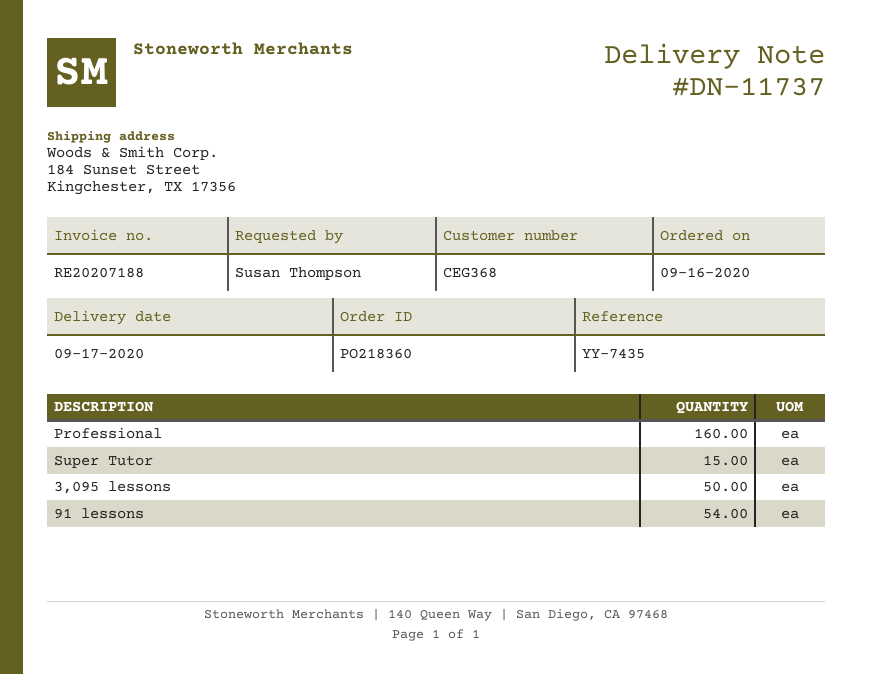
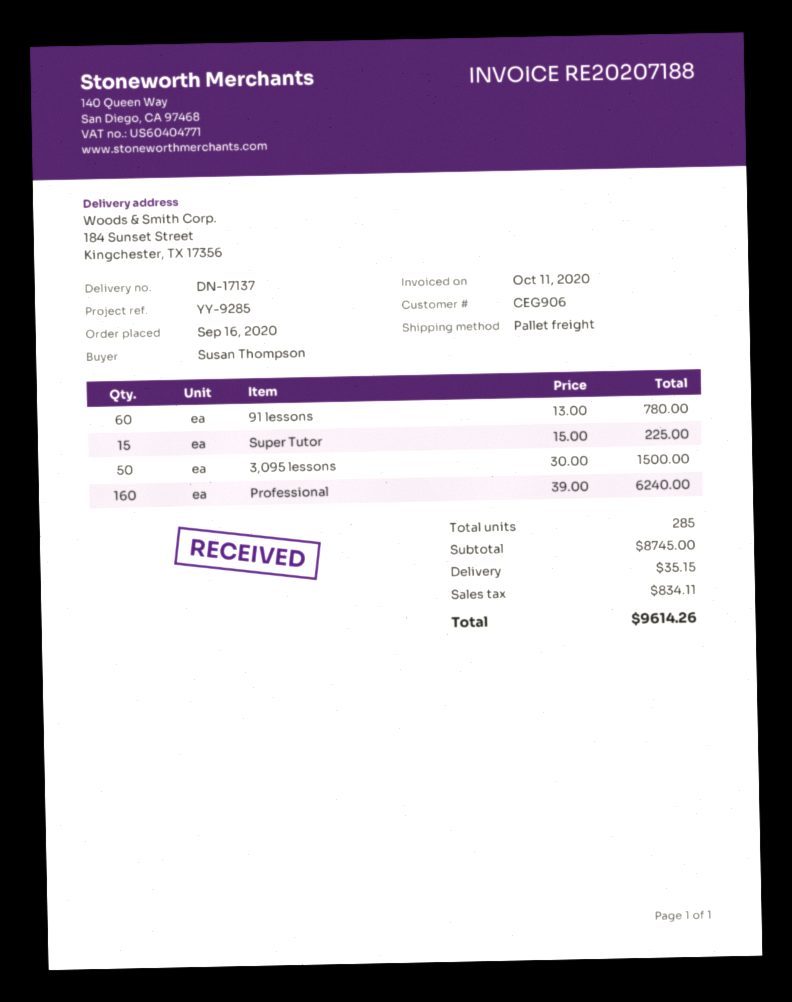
delivery note number: DN-11737 -> DN-17137
customer number: CEG368 -> CEG906
reference: YY-7435 -> YY-9285
91 lessons: 54 -> 60

